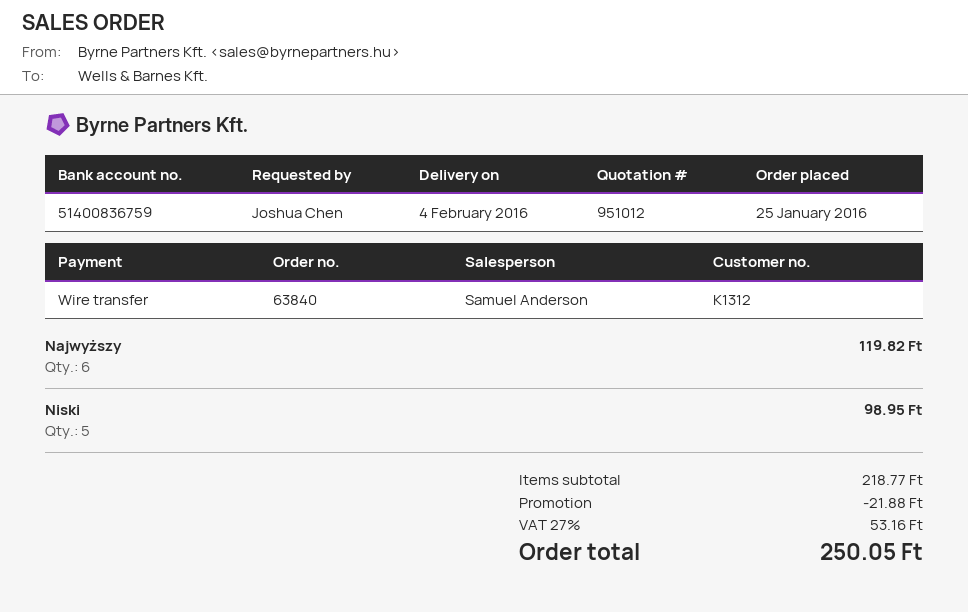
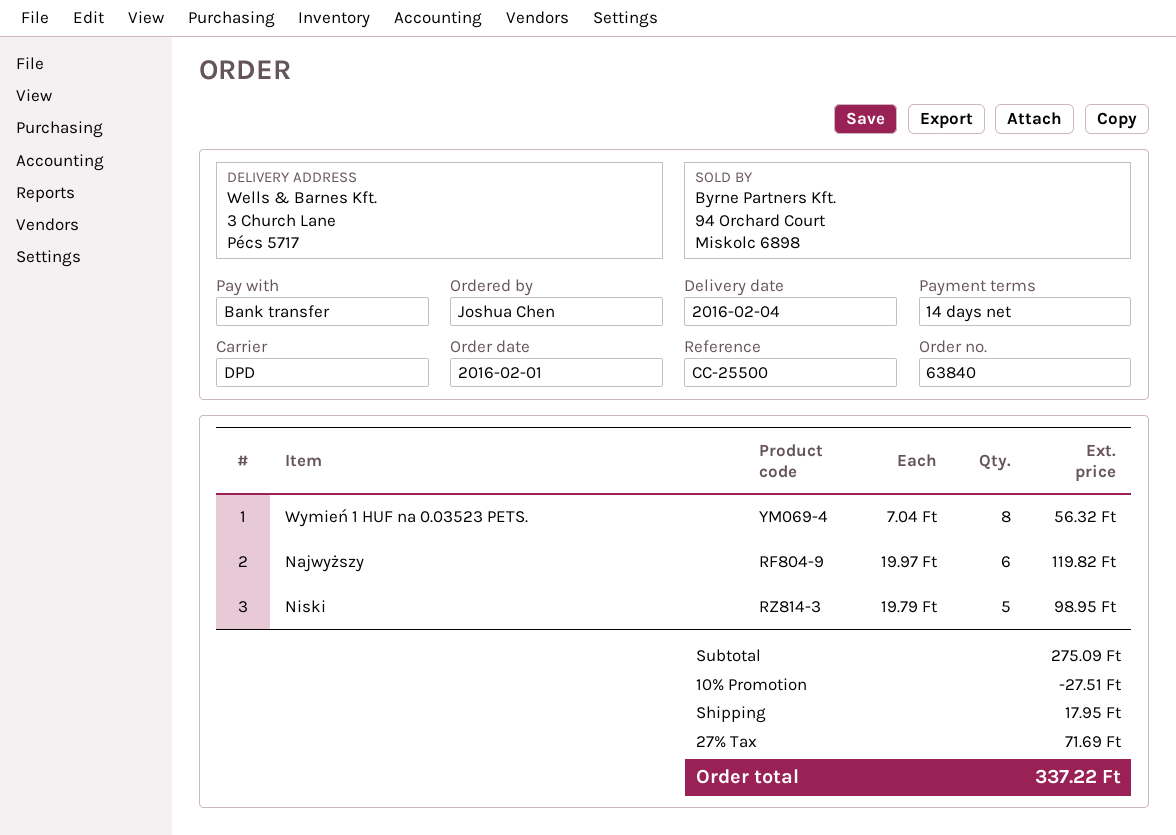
order date: 2016-01-25 -> 2016-02-01
Wymień 1 HUF na 0.03523 PETS.: none -> 8 for 56.32
subtotal: 218.77 -> 275.09
discount: 21.88 -> 27.51
shipping: none -> 17.95
tax: 27% = 53.16 -> 27% = 71.69
total: 250.05 -> 337.22

